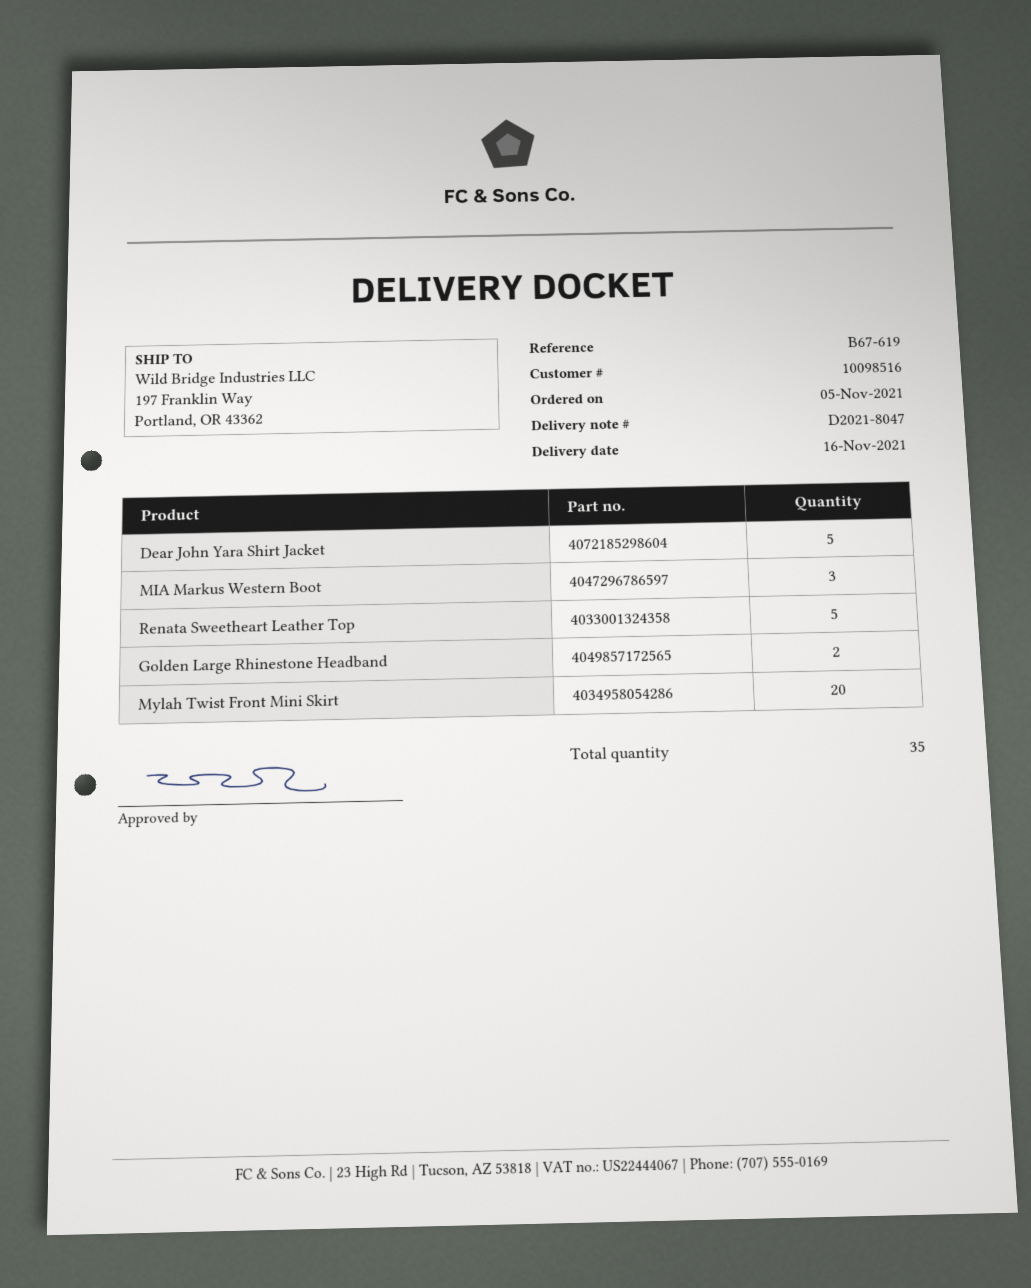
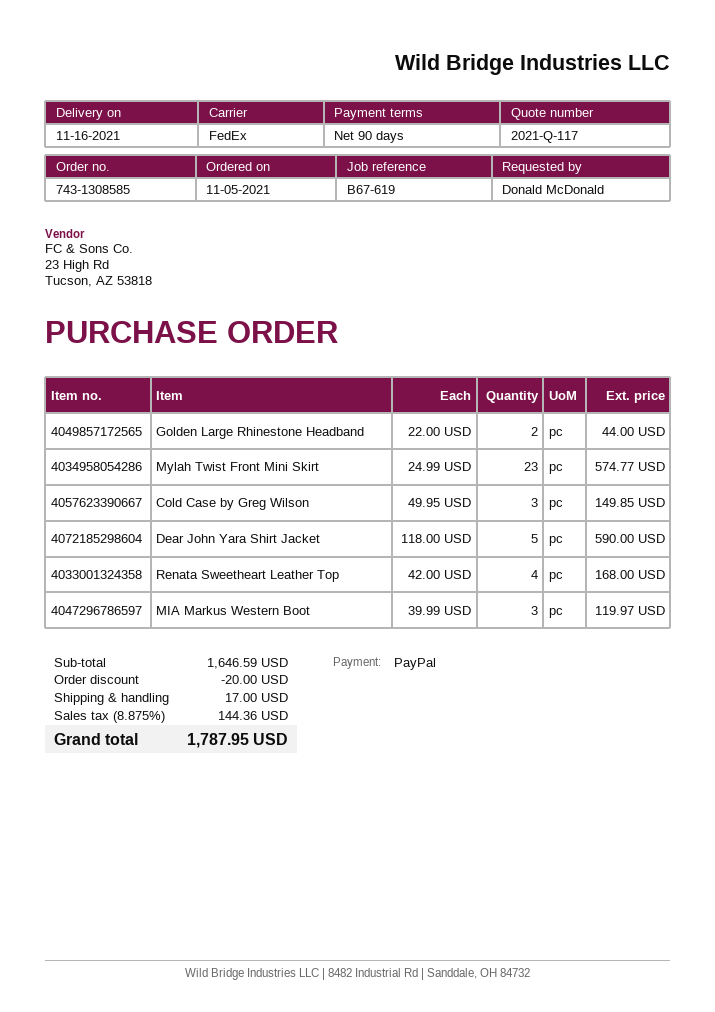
Renata Sweetheart Leather Top: 5 -> 4
Mylah Twist Front Mini Skirt: 20 -> 23
Cold Case by Greg Wilson: none -> 3

